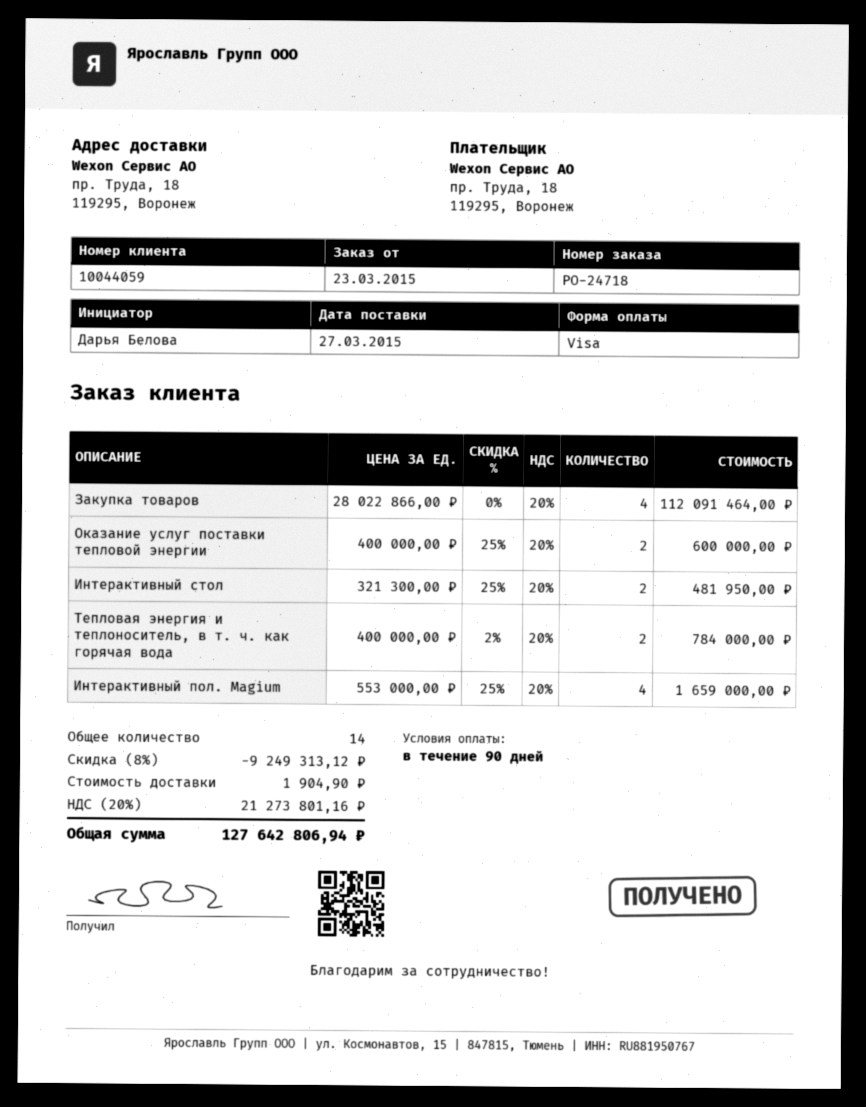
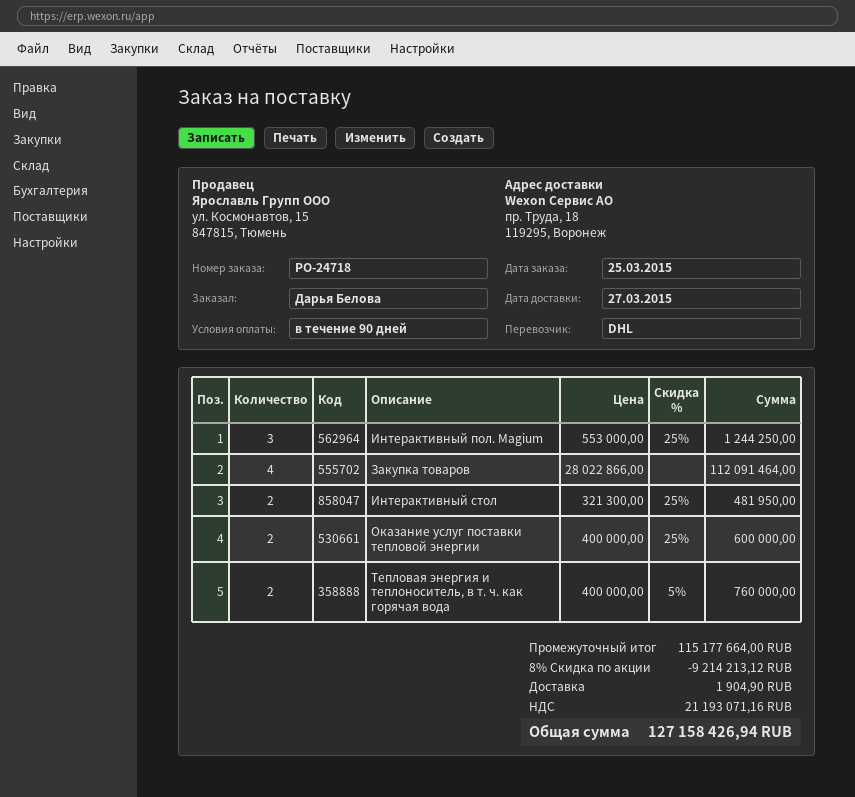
order date: 2015-03-23 -> 2015-03-25
Тепловая энергия и теплоноситель, в т. ч. как горячая вода: 2 x 400000.00 - 2% = 784000.00 -> 2 x 400000.00 - 5% = 760000.00
Интерактивный пол. Magium: 4 x 553000.00 - 25% = 1659000.00 -> 3 x 553000.00 - 25% = 1244250.00
discount: 8% = 9249313.12 -> 8% = 9214213.12
tax: 21273801.16 -> 21193071.16
total: 127642806.94 -> 127158426.94

